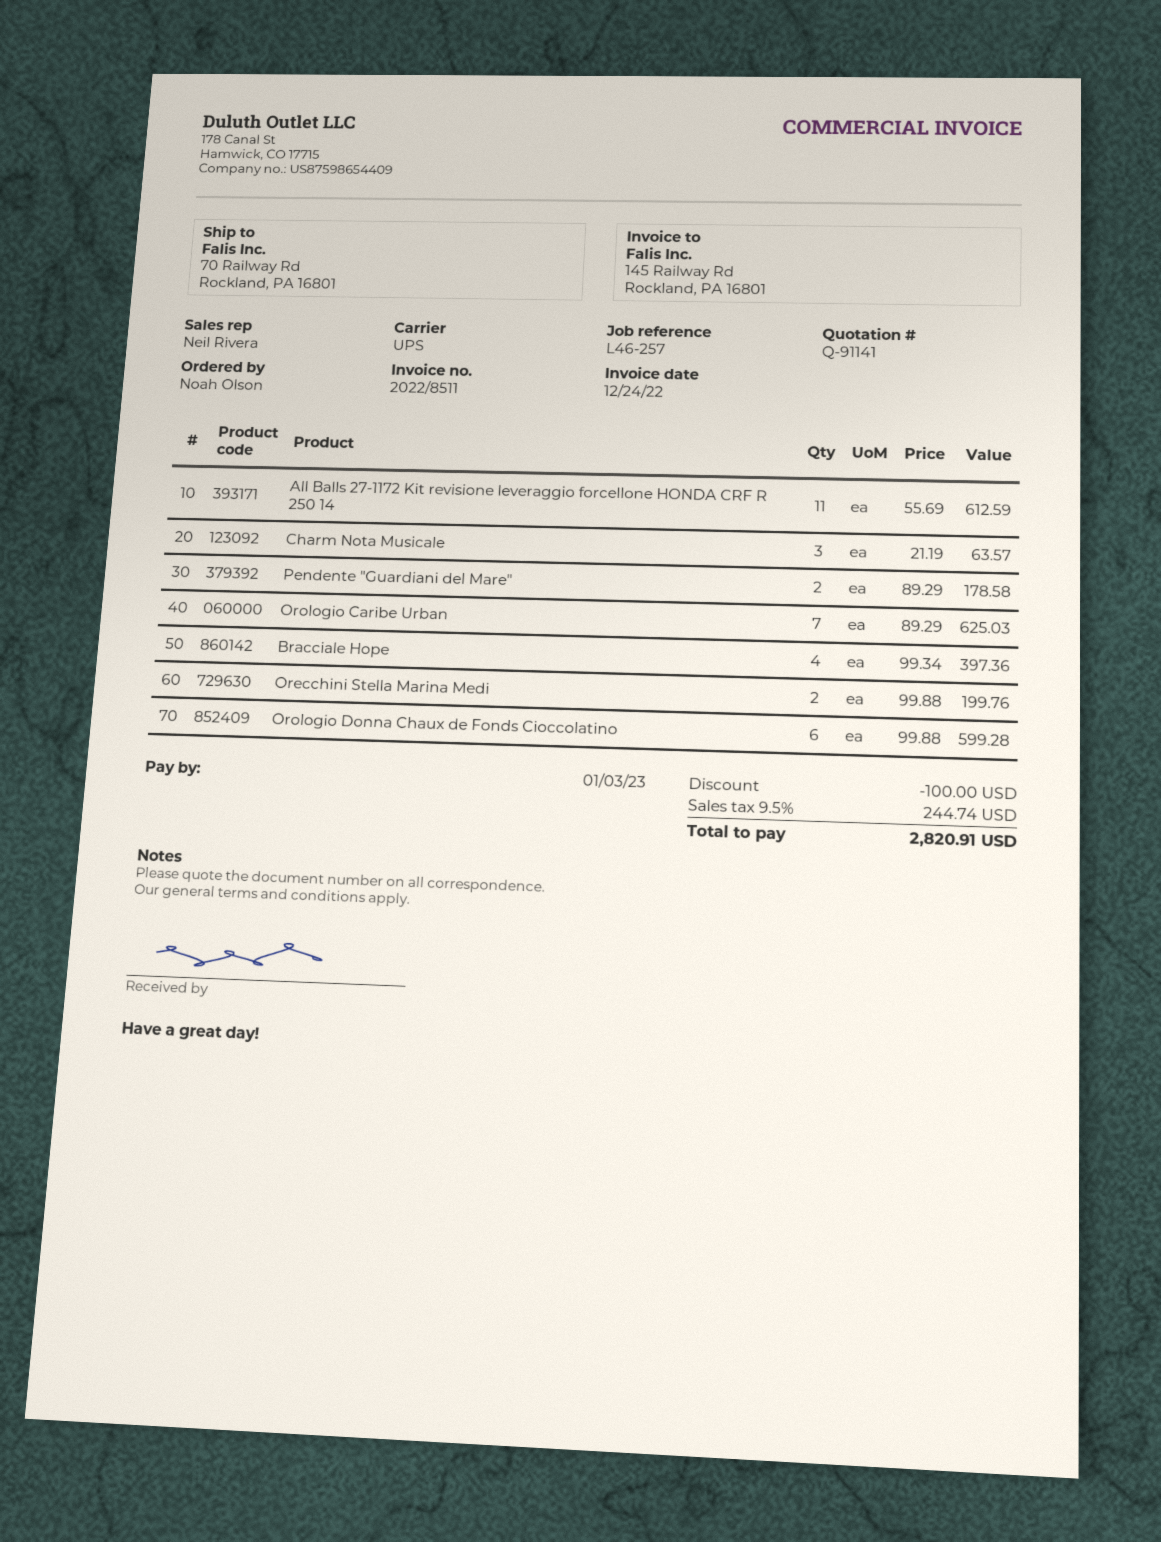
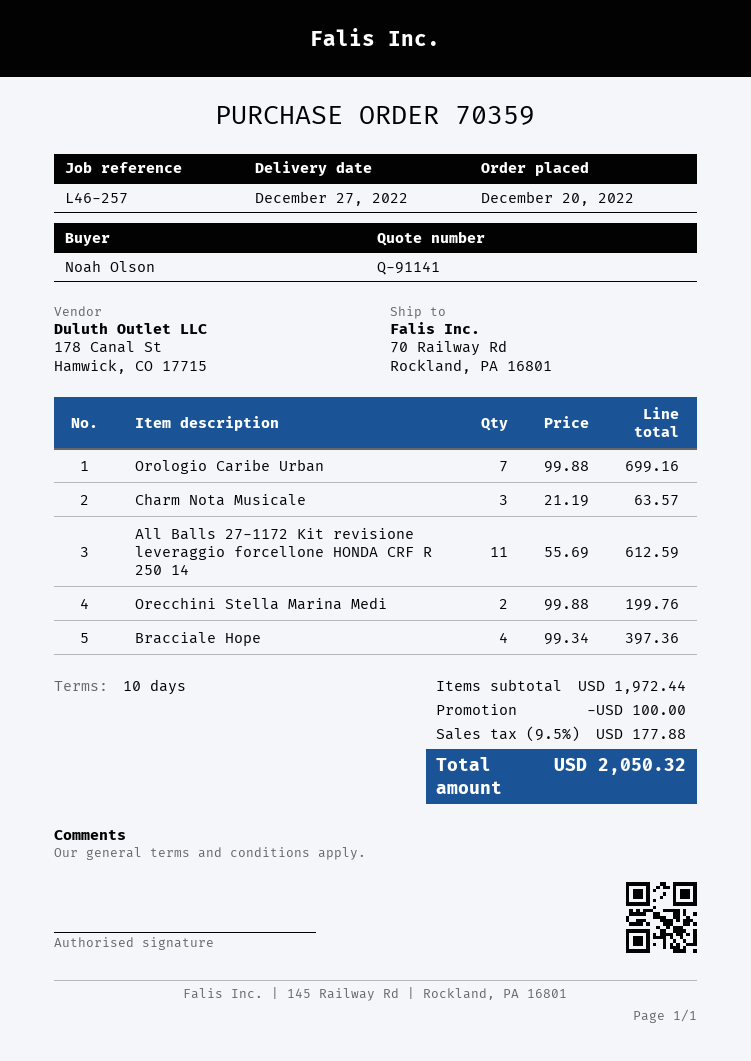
Pendente "Guardiani del Mare": 2 x 89.29 = 178.58 -> none
Orologio Caribe Urban: 7 x 89.29 = 625.03 -> 7 x 99.88 = 699.16
Orologio Donna Chaux de Fonds Cioccolatino: 6 x 99.88 = 599.28 -> none
tax: 9.5% = 244.74 -> 9.5% = 177.88
total: 2820.91 -> 2050.32

